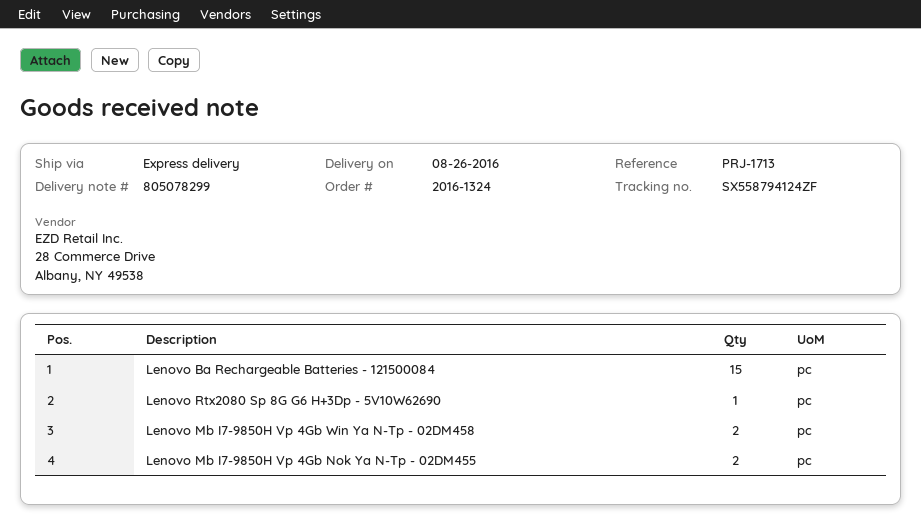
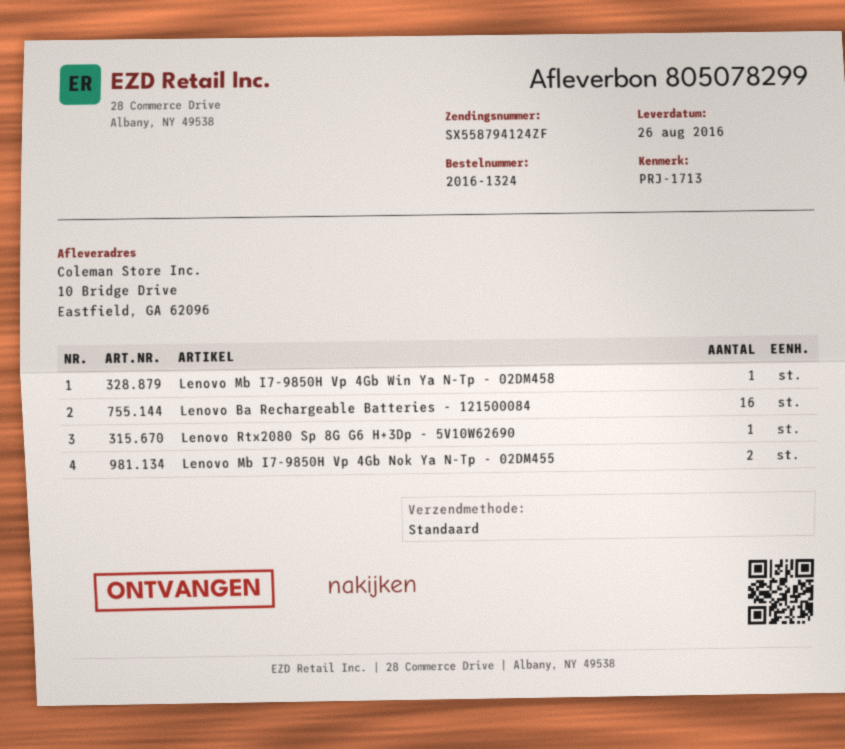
shipping method: express -> standard
Lenovo Ba Rechargeable Batteries - 121500084: 15 -> 16
Lenovo Mb I7-9850H Vp 4Gb Win Ya N-Tp - 02DM458: 2 -> 1

